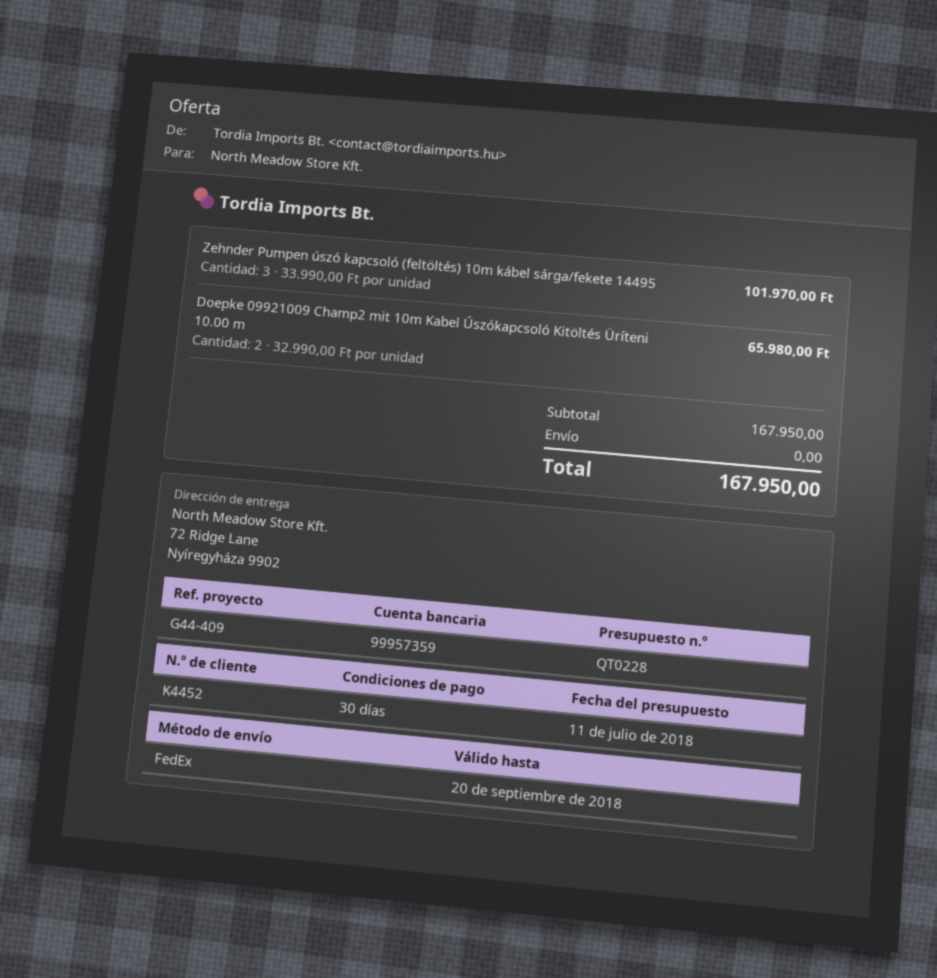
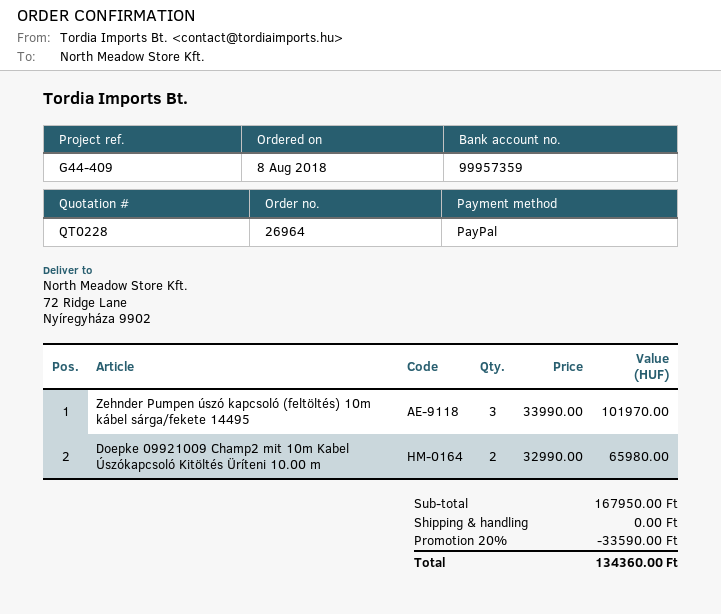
discount: none -> 20% = 33590.00
total: 167950.00 -> 134360.00

